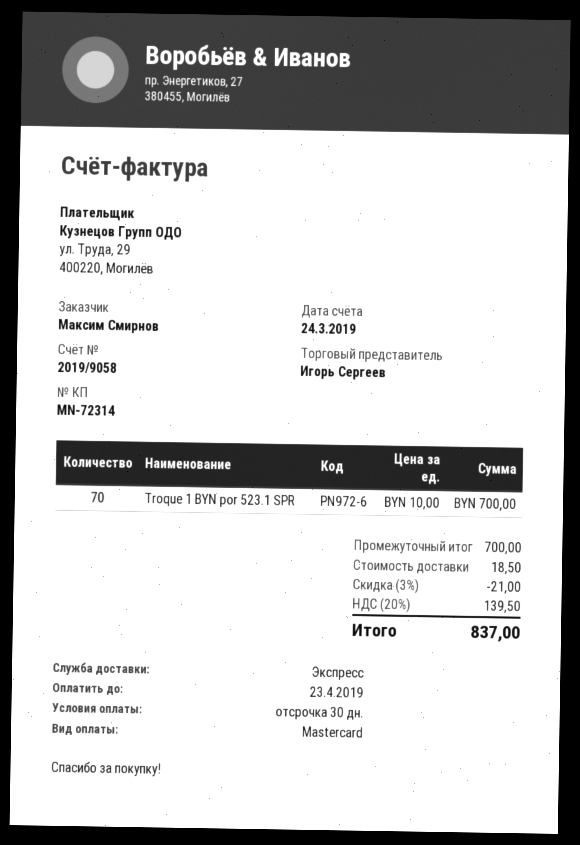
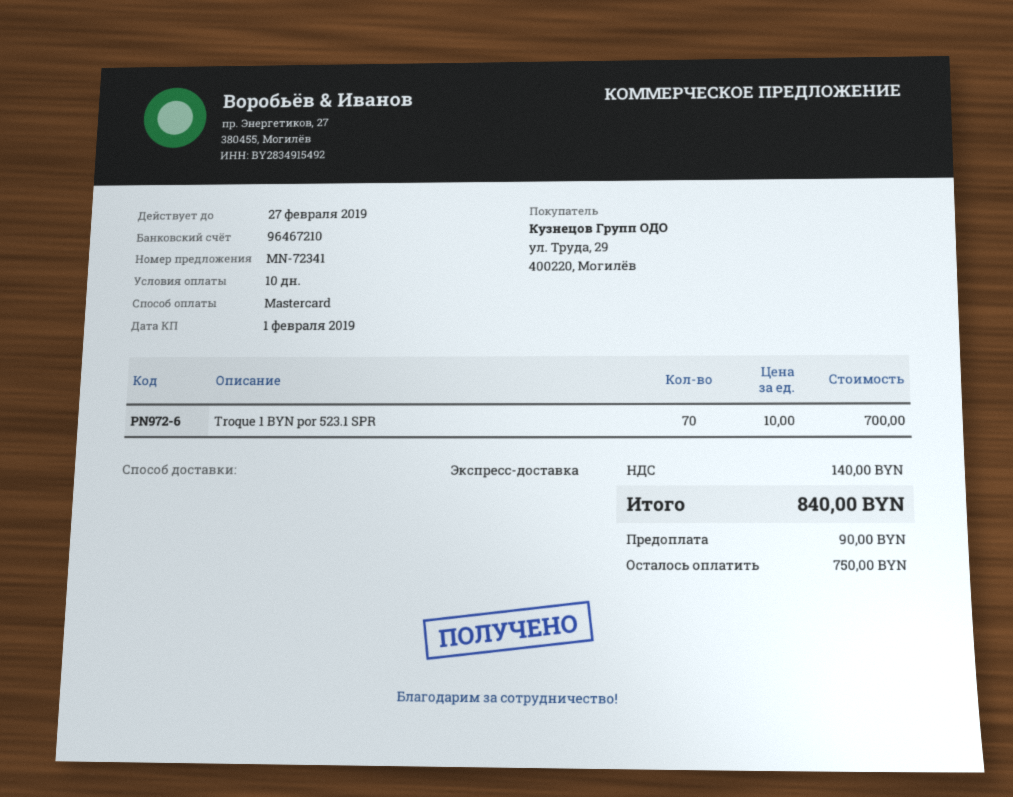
quote number: MN-72314 -> MN-72341
payment terms: 30 days -> 10 days
discount: 3% = 21.00 -> none
shipping: 18.50 -> none
tax: 139.50 -> 140.00
total: 837.00 -> 840.00

